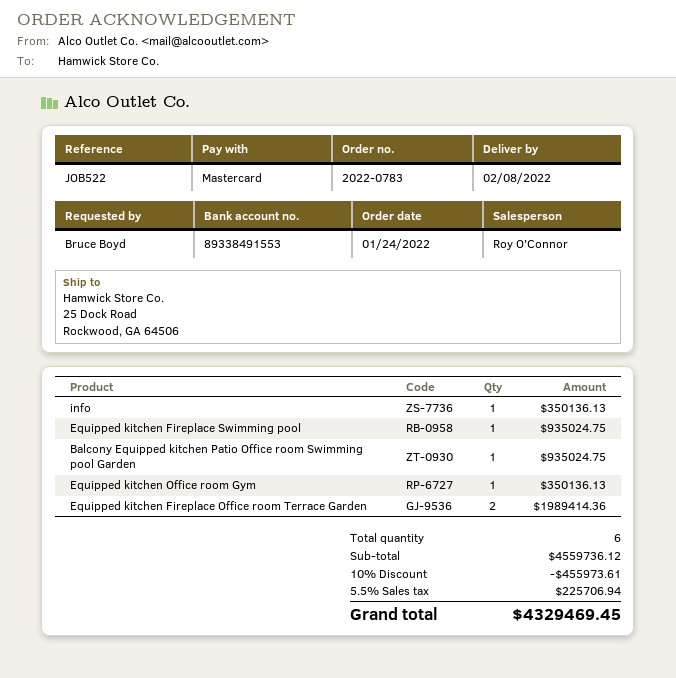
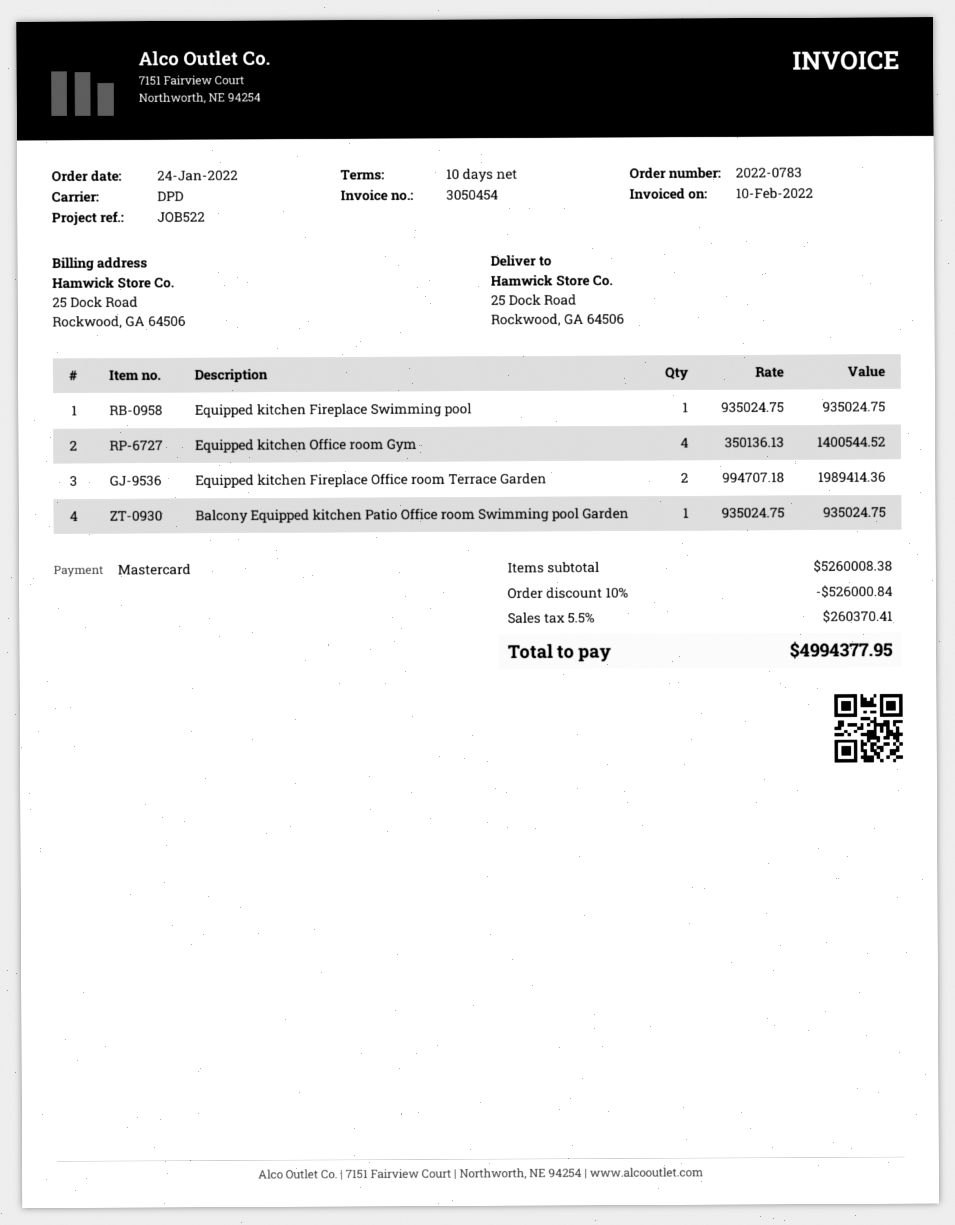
info: 1 for 350136.13 -> none
Equipped kitchen Office room Gym: 1 for 350136.13 -> 4 for 1400544.52
subtotal: 4559736.12 -> 5260008.38
discount: 10% = 455973.61 -> 10% = 526000.84
tax: 5.5% = 225706.94 -> 5.5% = 260370.41
total: 4329469.45 -> 4994377.95

